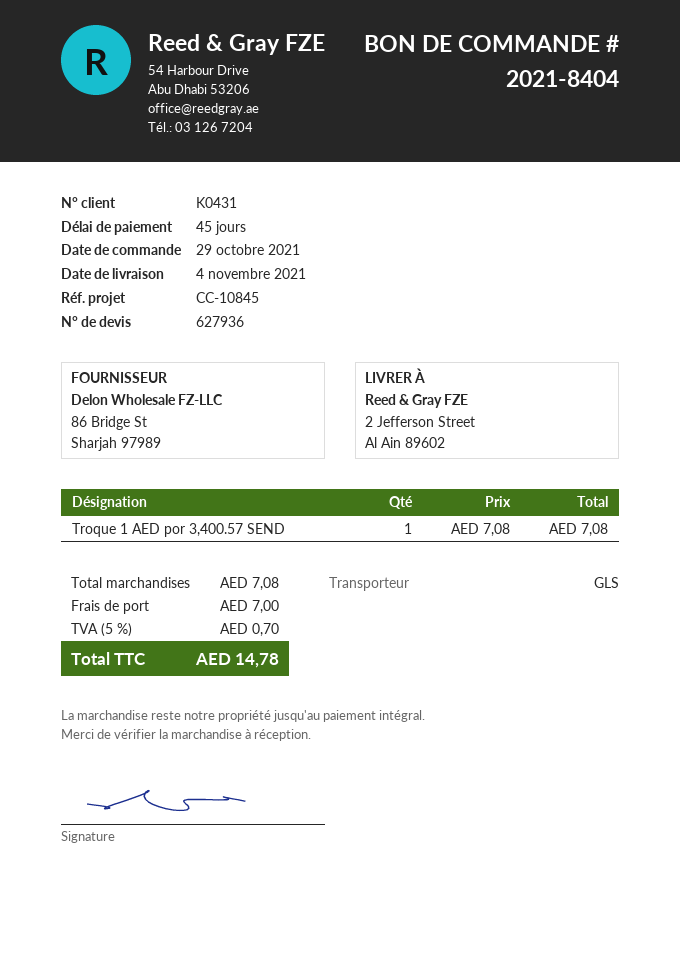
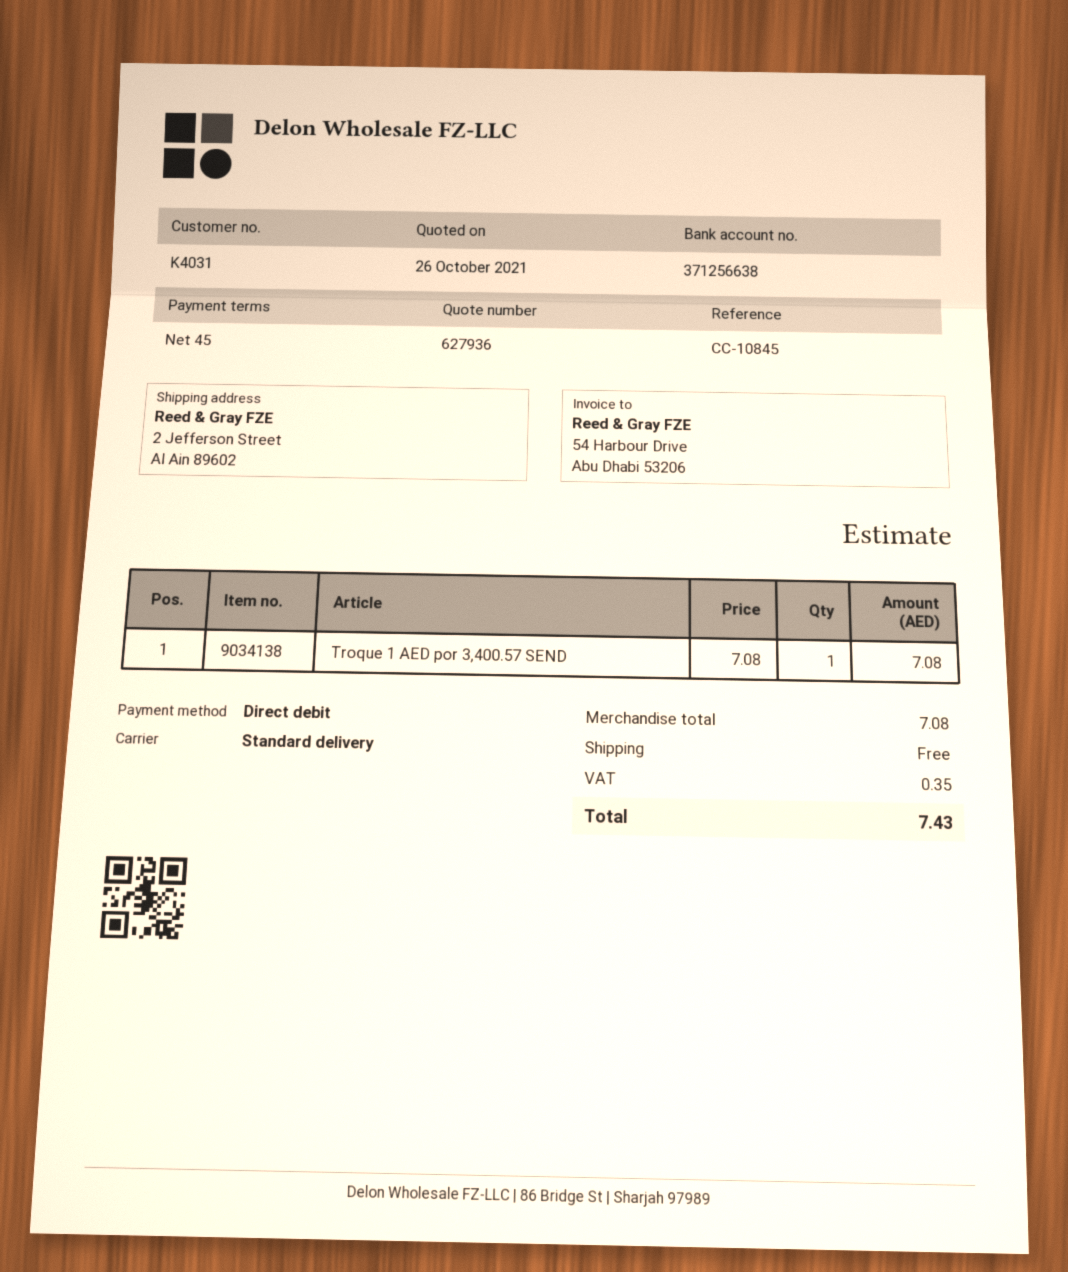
customer number: K0431 -> K4031
shipping method: GLS -> standard
shipping: 7.00 -> 0.00
tax: 0.70 -> 0.35
total: 14.78 -> 7.43

